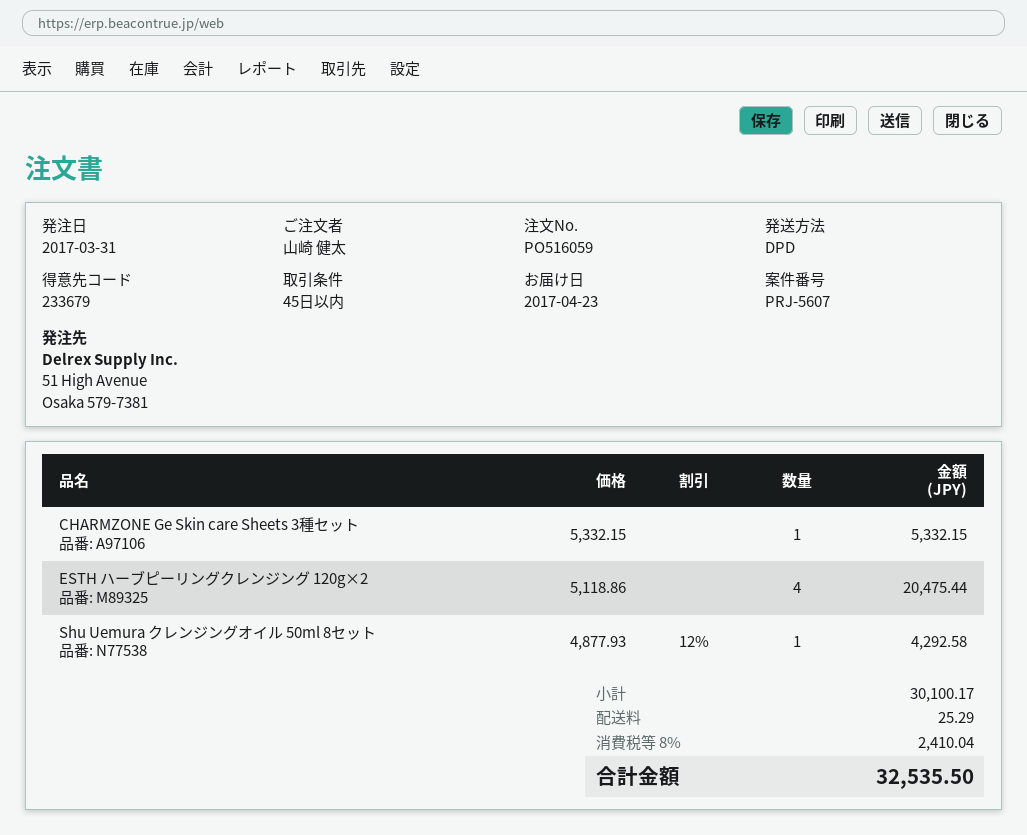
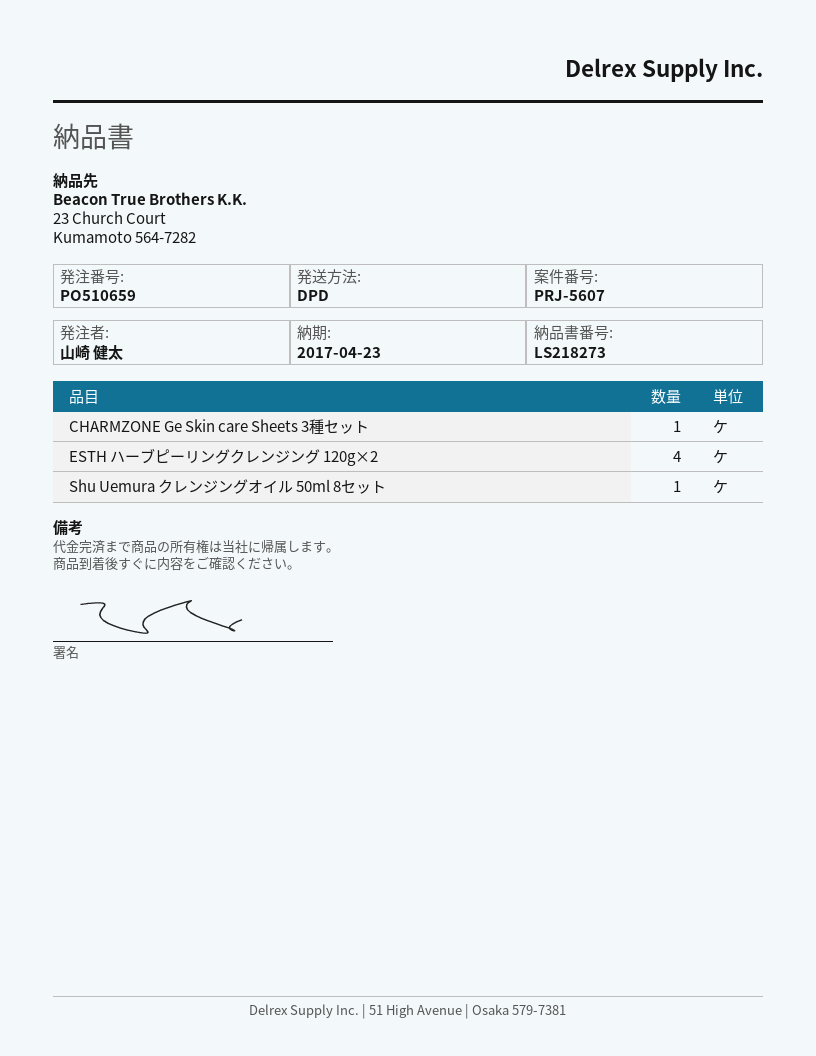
order number: PO516059 -> PO510659

